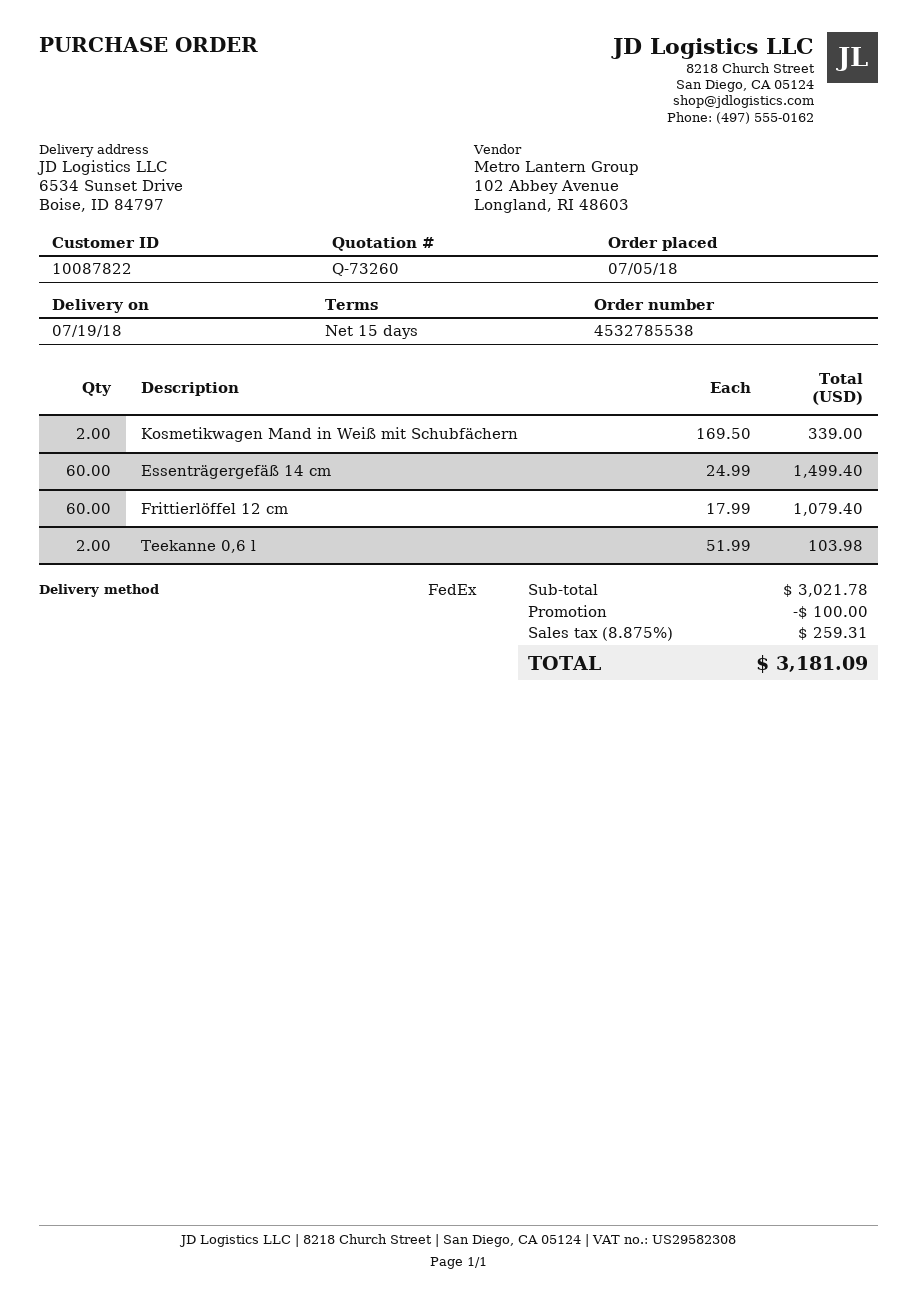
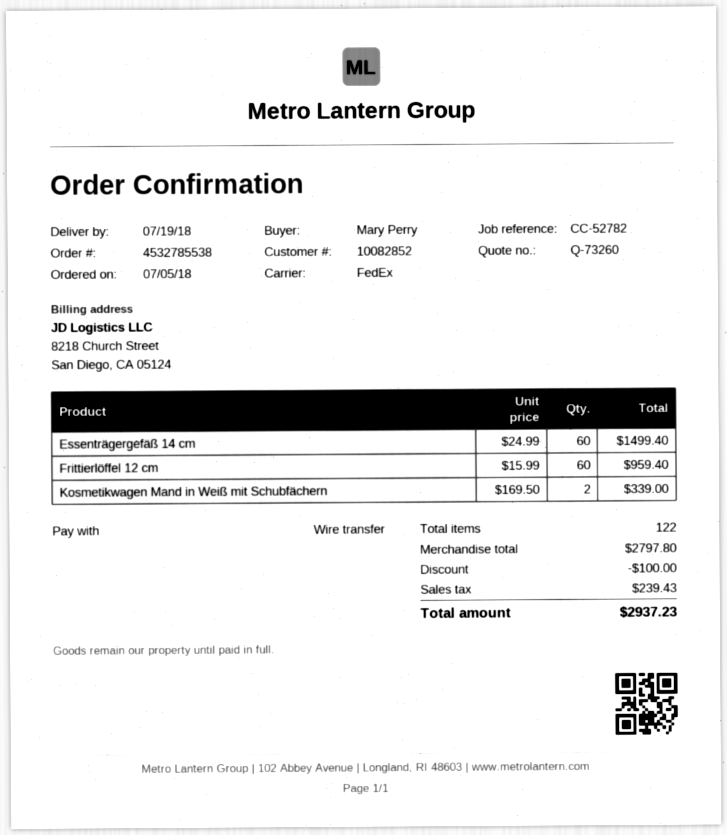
customer number: 10087822 -> 10082852
Frittierlöffel 12 cm: 60 x 17.99 = 1079.40 -> 60 x 15.99 = 959.40
Teekanne 0,6 l: 2 x 51.99 = 103.98 -> none
subtotal: 3021.78 -> 2797.80
tax: 259.31 -> 239.43
total: 3181.09 -> 2937.23

